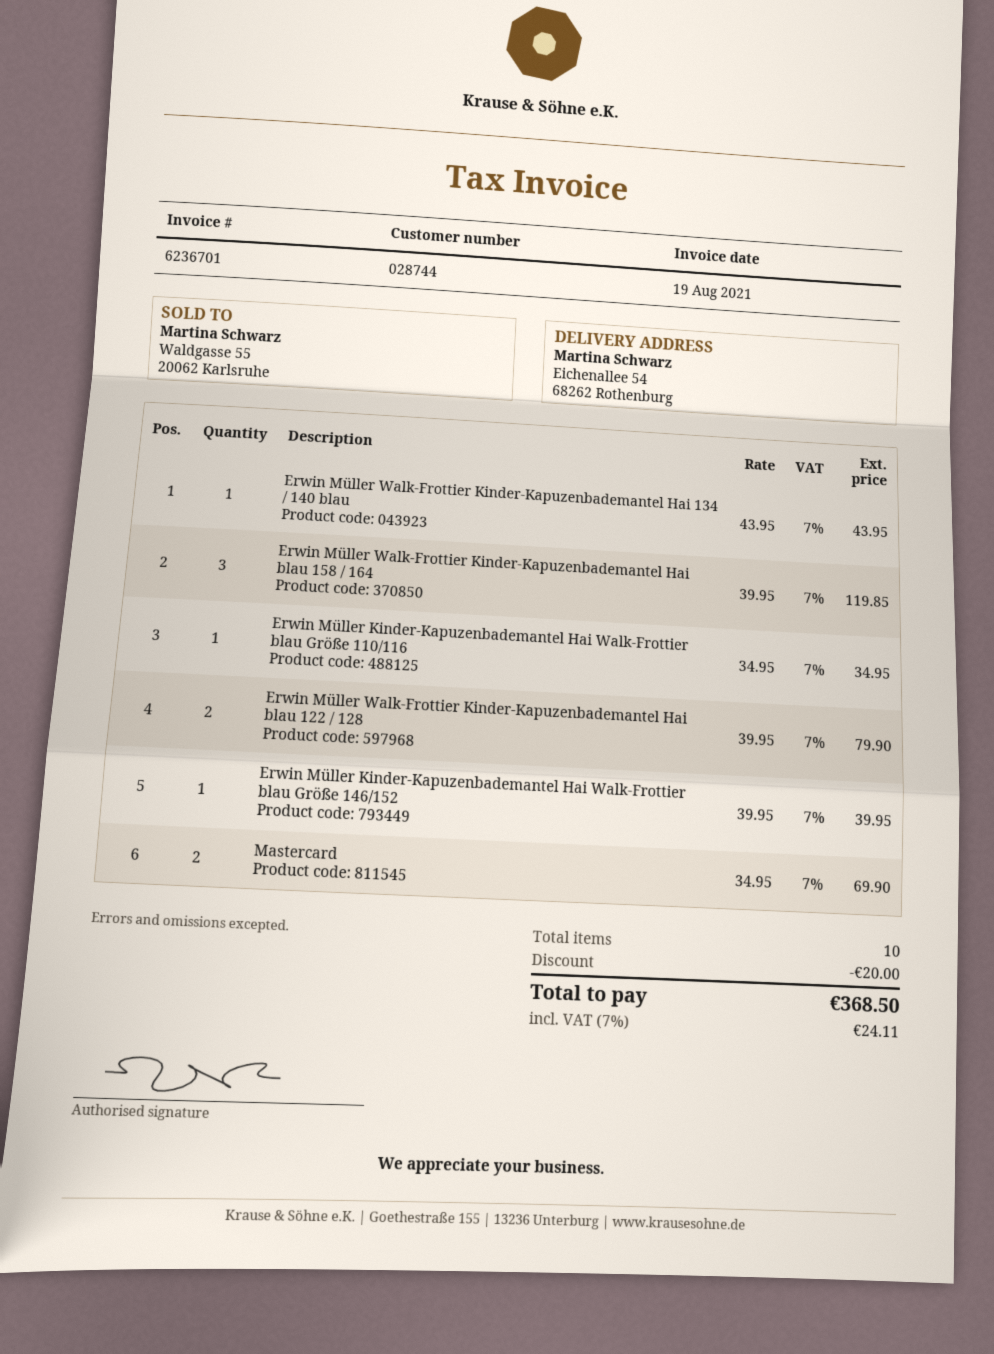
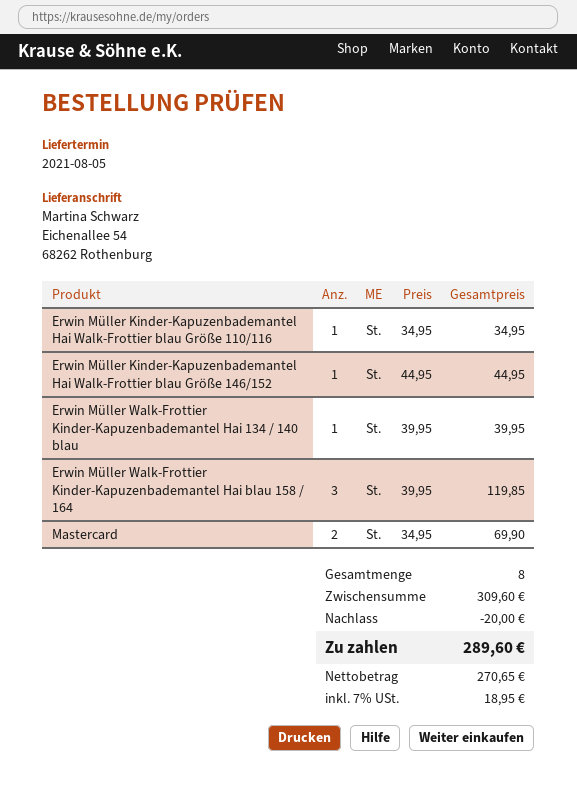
Erwin Müller Walk-Frottier Kinder-Kapuzenbademantel Hai 134 / 140 blau: 1 x 43.95 = 43.95 -> 1 x 39.95 = 39.95
Erwin Müller Walk-Frottier Kinder-Kapuzenbademantel Hai blau 122 / 128: 2 x 39.95 = 79.90 -> none
Erwin Müller Kinder-Kapuzenbademantel Hai Walk-Frottier blau Größe 146/152: 1 x 39.95 = 39.95 -> 1 x 44.95 = 44.95
total quantity: 10 -> 8
tax: 7% = 24.11 -> 7% = 18.95
total: 368.50 -> 289.60

